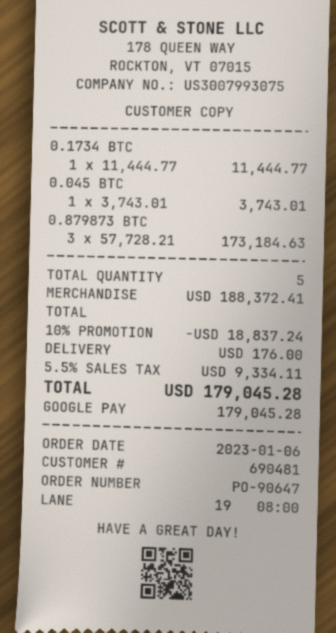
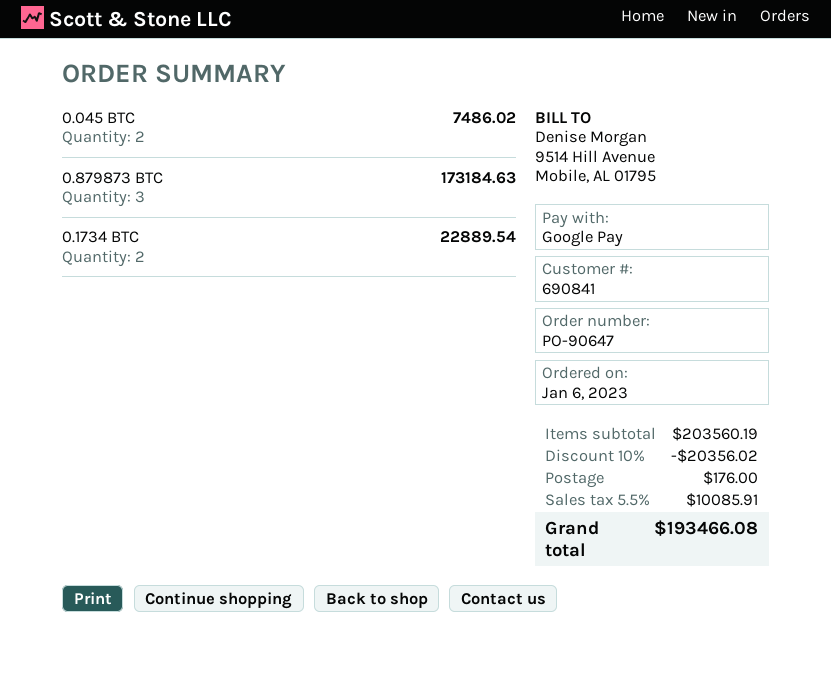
customer number: 690481 -> 690841
0.1734 BTC: 1 for 11444.77 -> 2 for 22889.54
0.045 BTC: 1 for 3743.01 -> 2 for 7486.02
subtotal: 188372.41 -> 203560.19
discount: 10% = 18837.24 -> 10% = 20356.02
tax: 5.5% = 9334.11 -> 5.5% = 10085.91
total: 179045.28 -> 193466.08

